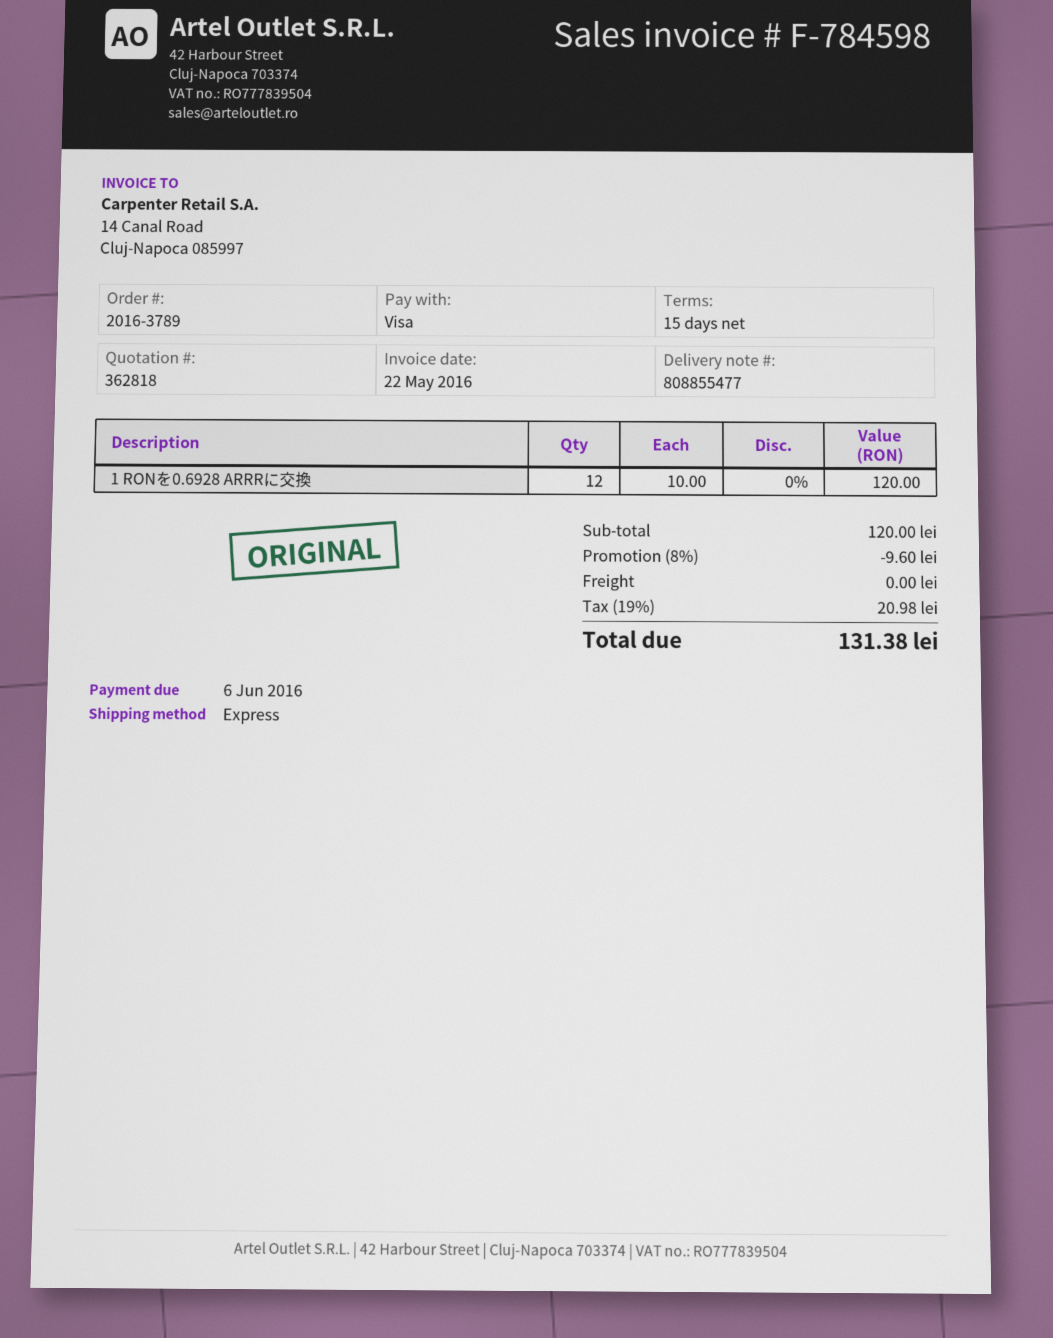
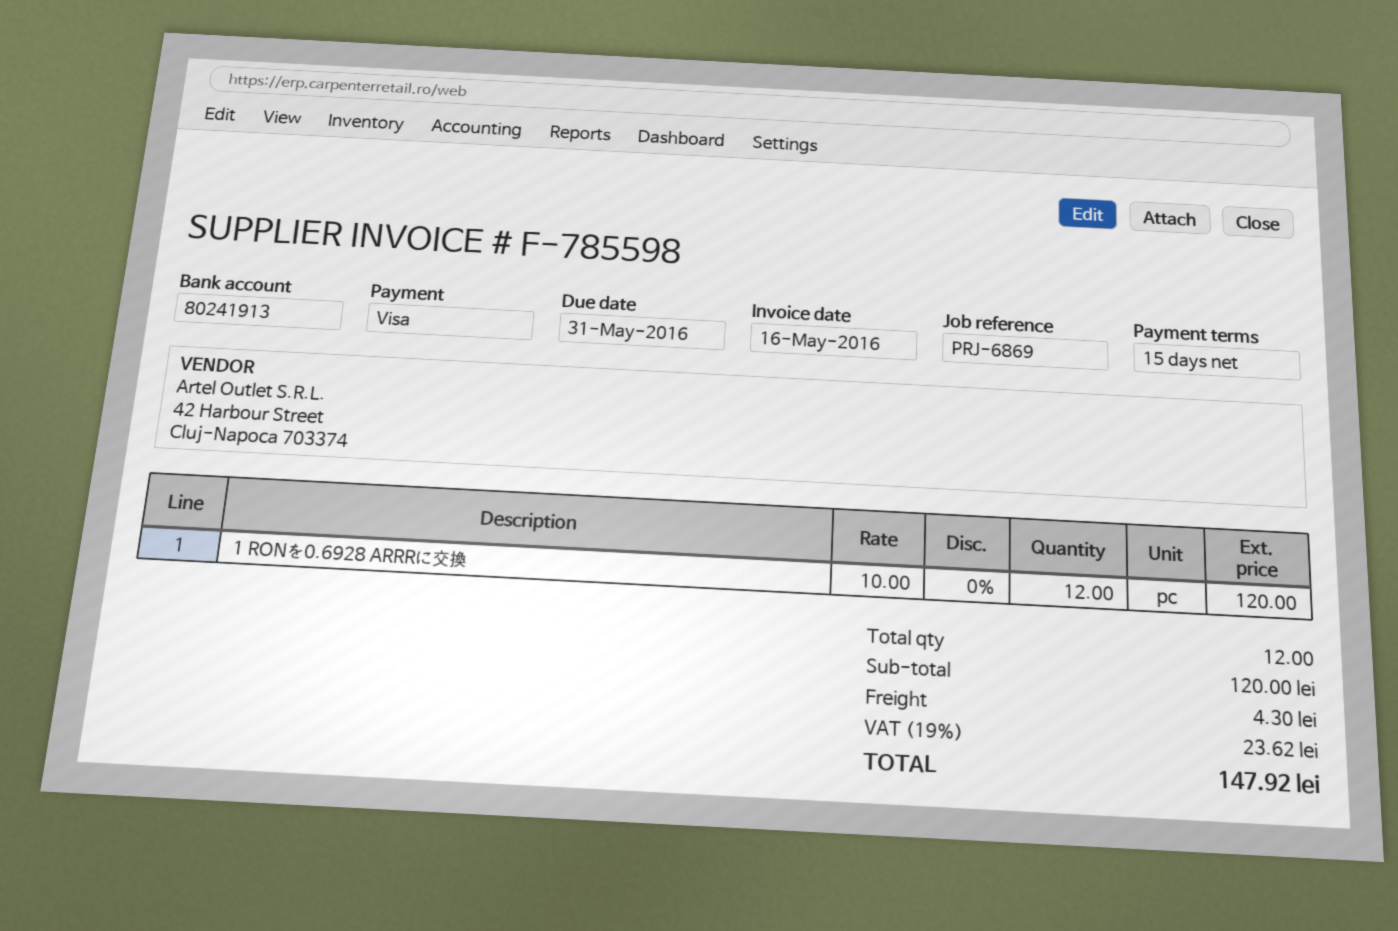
invoice number: F-784598 -> F-785598
invoice date: 2016-05-22 -> 2016-05-16
due date: 2016-06-06 -> 2016-05-31
discount: 8% = 9.60 -> none
shipping: 0.00 -> 4.30
tax: 19% = 20.98 -> 19% = 23.62
total: 131.38 -> 147.92

